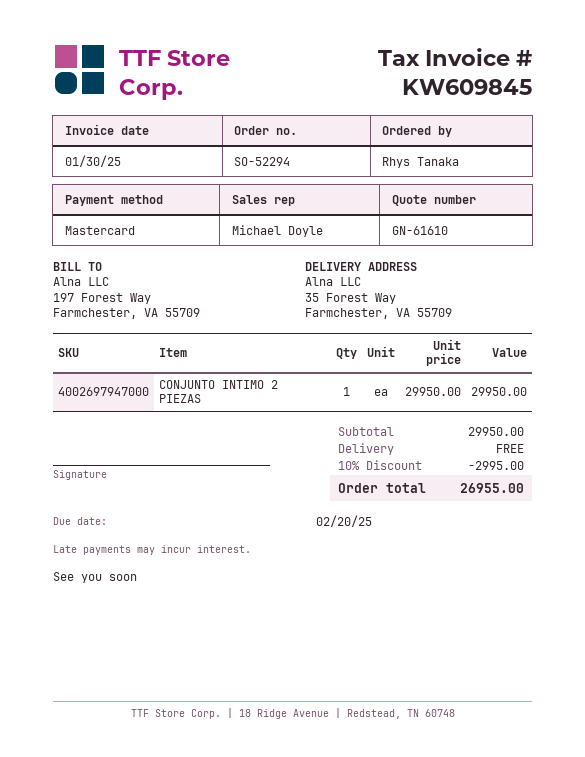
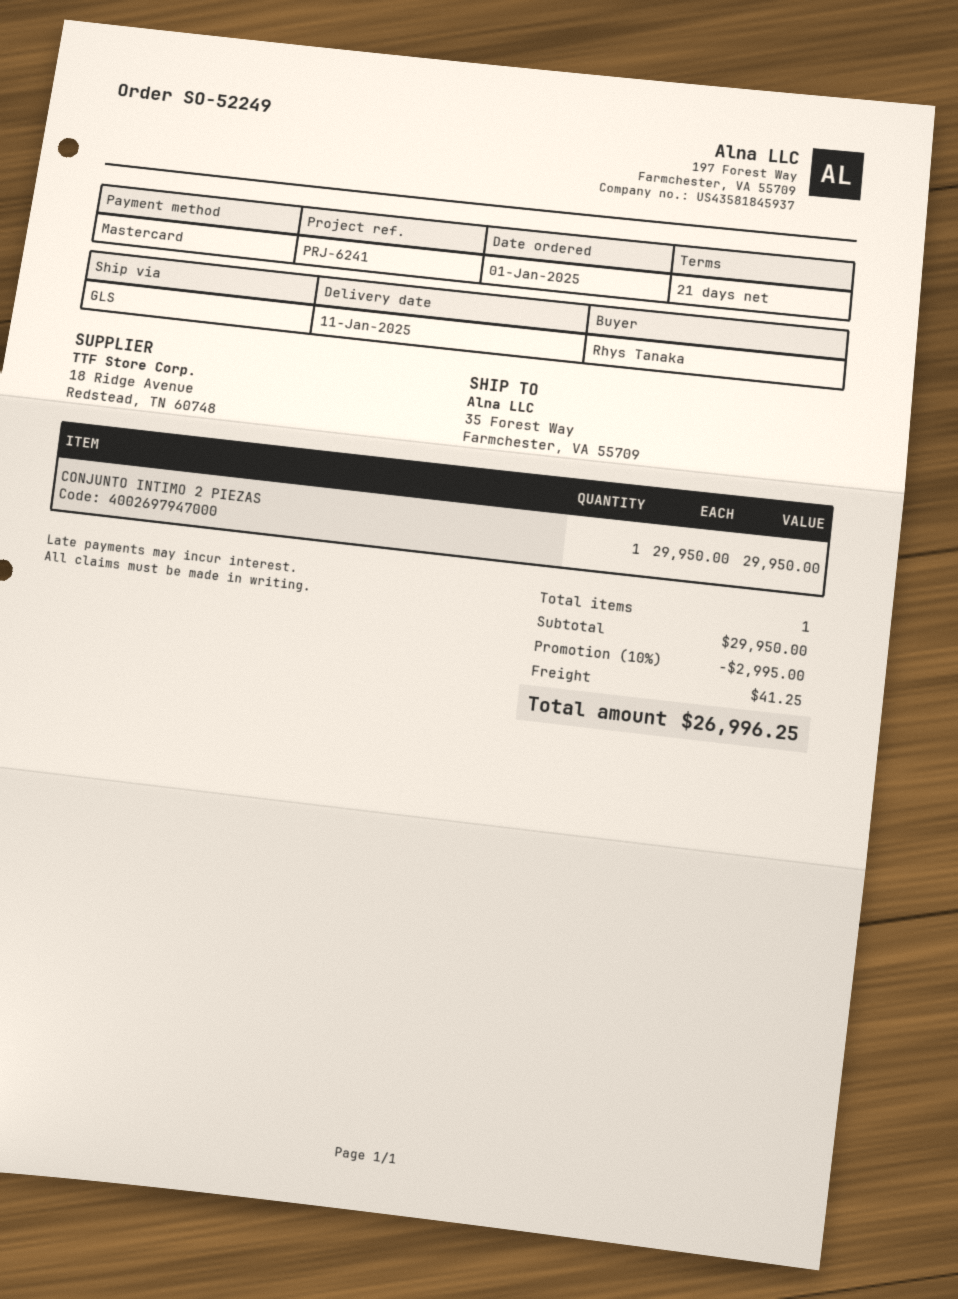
order number: SO-52294 -> SO-52249
shipping: 0.00 -> 41.25
total: 26955.00 -> 26996.25

